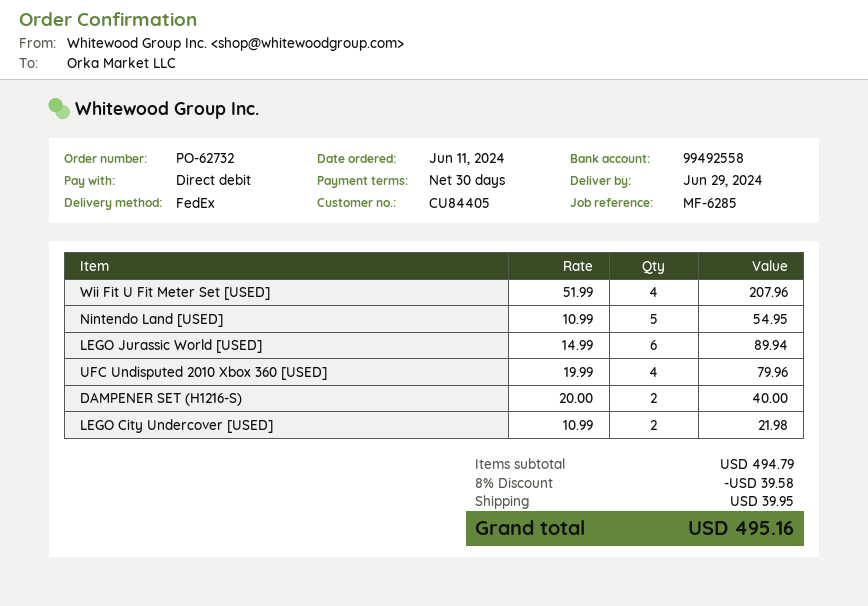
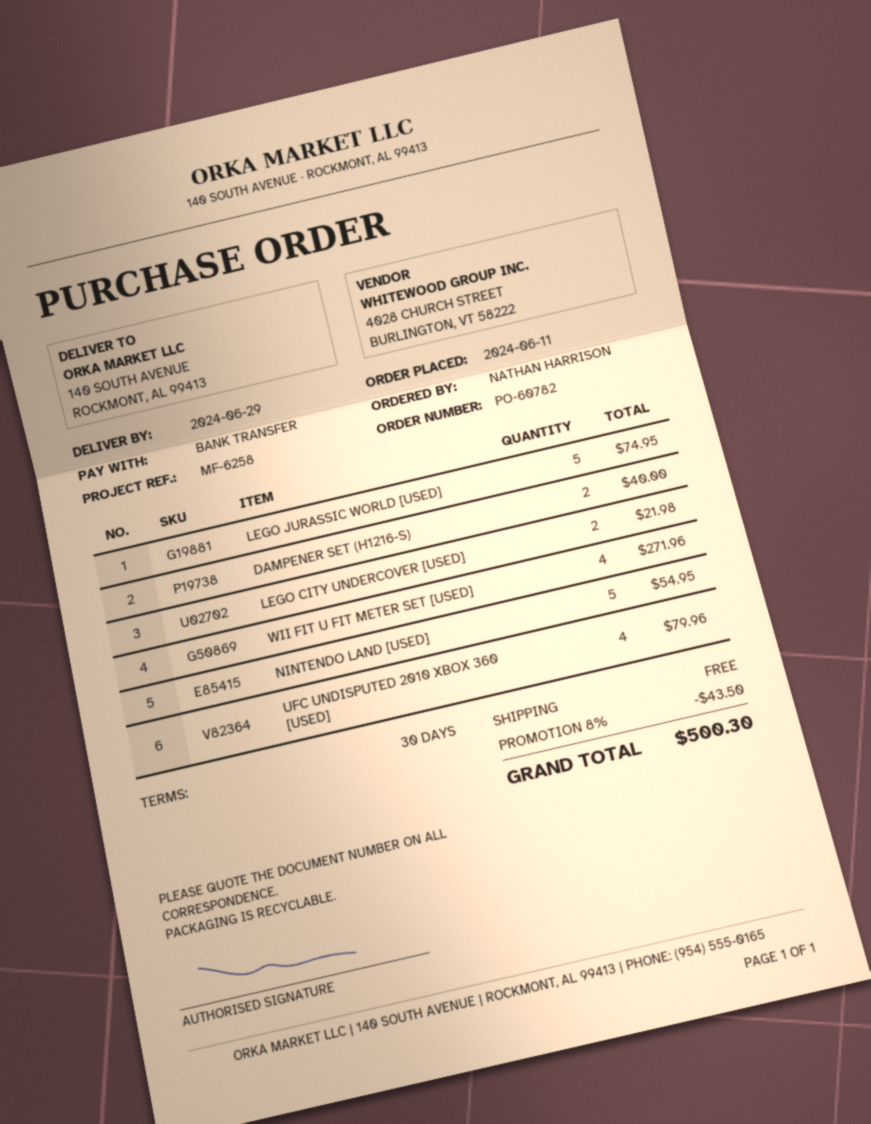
order number: PO-62732 -> PO-60782
reference: MF-6285 -> MF-6258
payment method: direct debit -> bank transfer
Wii Fit U Fit Meter Set [USED]: 4 for 207.96 -> 4 for 271.96
LEGO Jurassic World [USED]: 6 for 89.94 -> 5 for 74.95
discount: 8% = 39.58 -> 8% = 43.50
shipping: 39.95 -> 0.00
total: 495.16 -> 500.30

